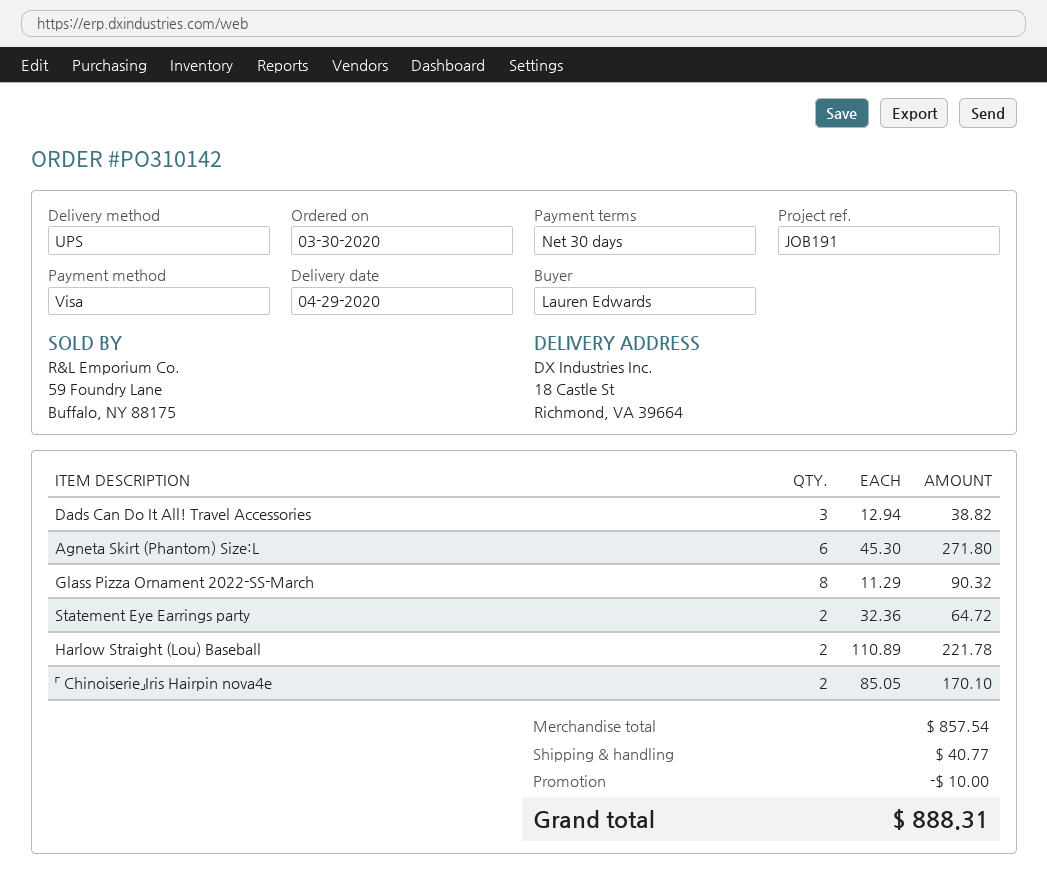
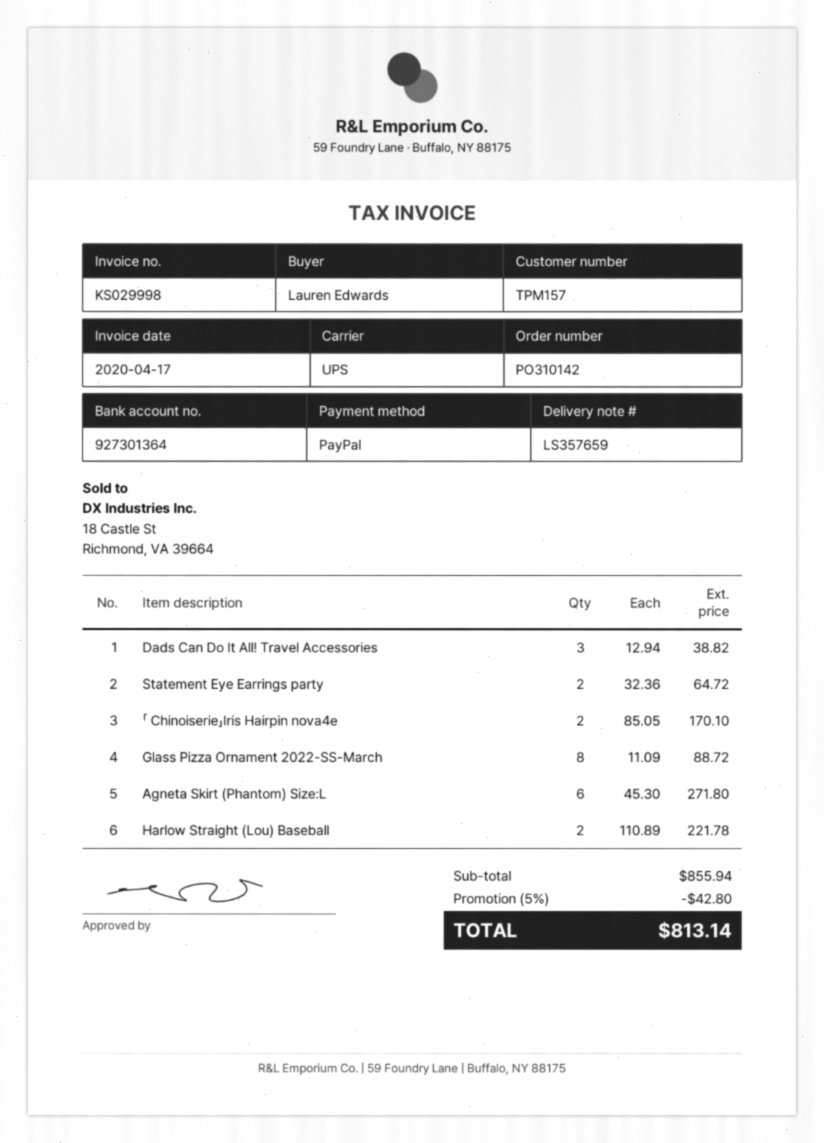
payment method: Visa -> PayPal
Glass Pizza Ornament 2022-SS-March: 8 x 11.29 = 90.32 -> 8 x 11.09 = 88.72
subtotal: 857.54 -> 855.94
discount: 10.00 -> 42.80
shipping: 40.77 -> none
total: 888.31 -> 813.14

